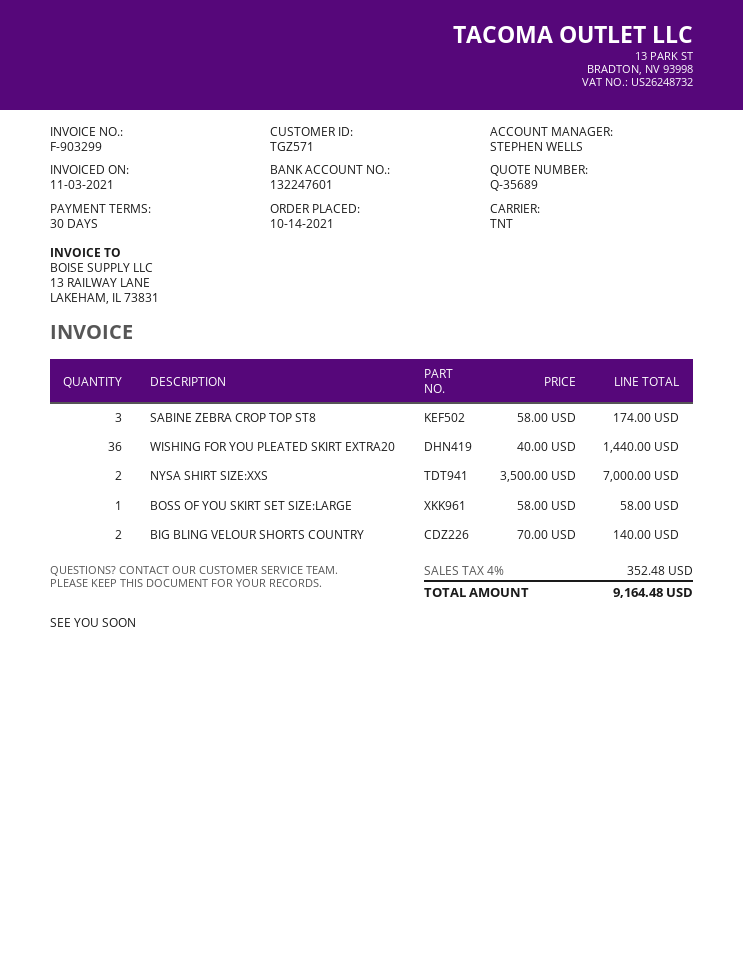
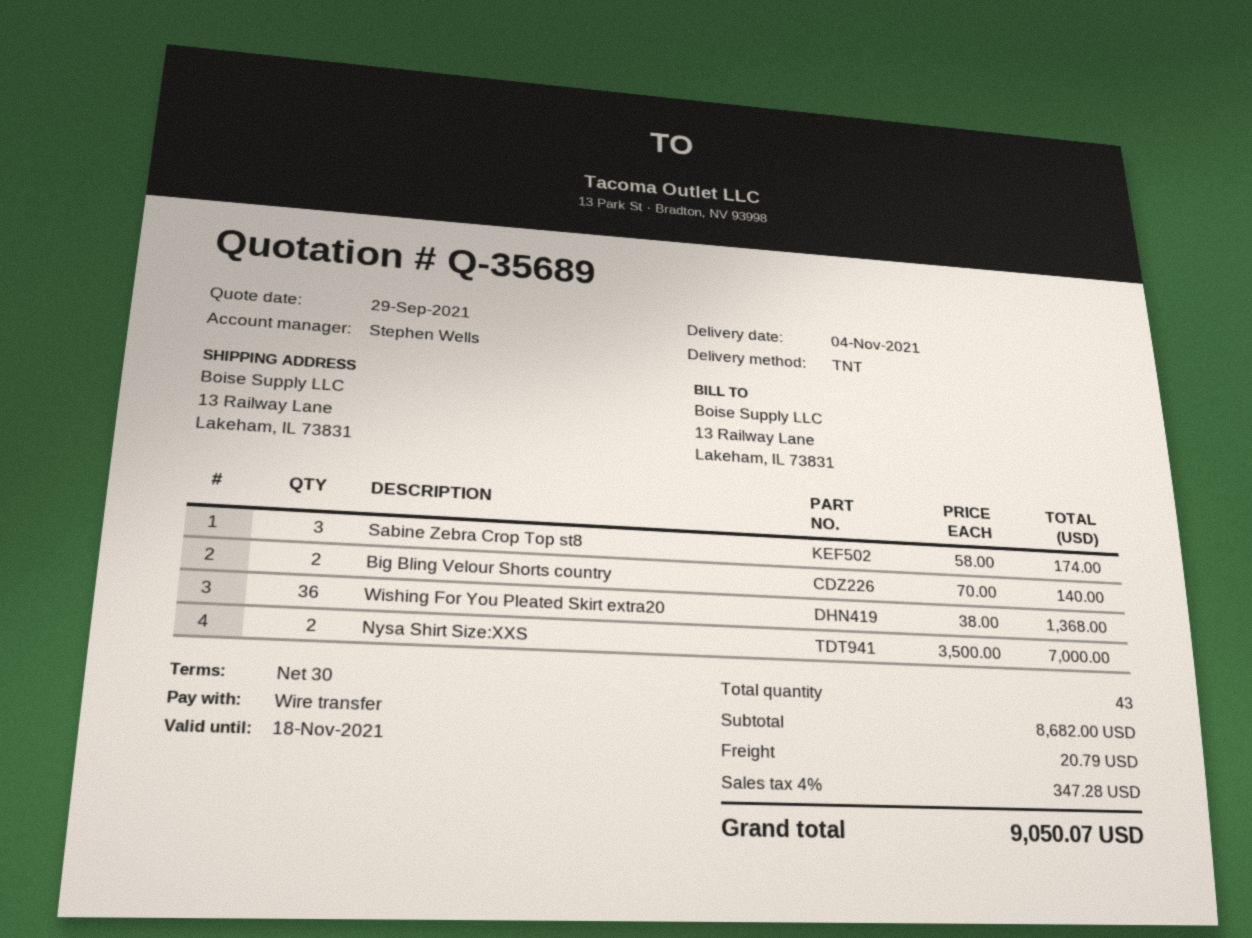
WISHING FOR YOU PLEATED SKIRT EXTRA20: 36 x 40.00 = 1440.00 -> 36 x 38.00 = 1368.00
BOSS OF YOU SKIRT SET SIZE:LARGE: 1 x 58.00 = 58.00 -> none
shipping: none -> 20.79
tax: 4% = 352.48 -> 4% = 347.28
total: 9164.48 -> 9050.07

